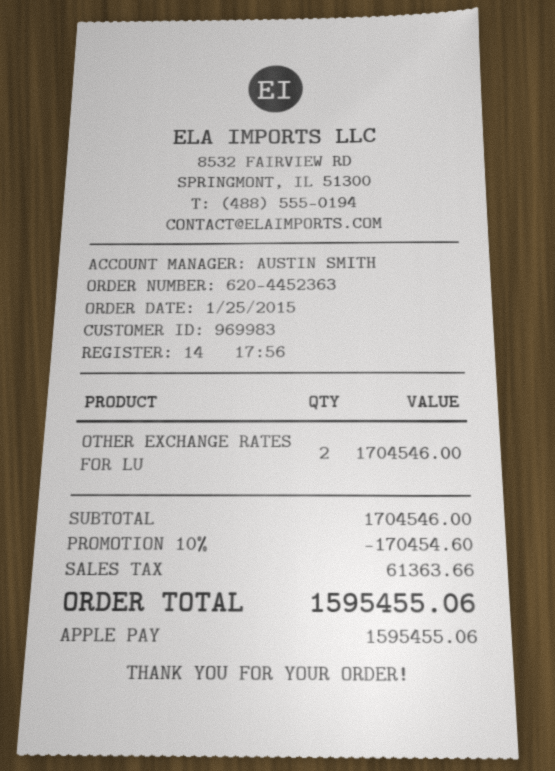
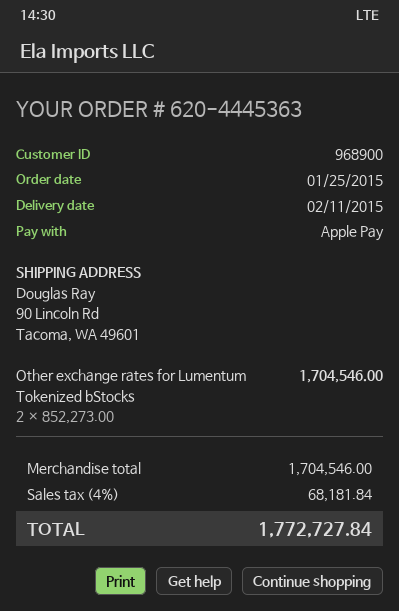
order number: 620-4452363 -> 620-4445363
customer number: 969983 -> 968900
discount: 10% = 170454.60 -> none
tax: 61363.66 -> 68181.84
total: 1595455.06 -> 1772727.84

